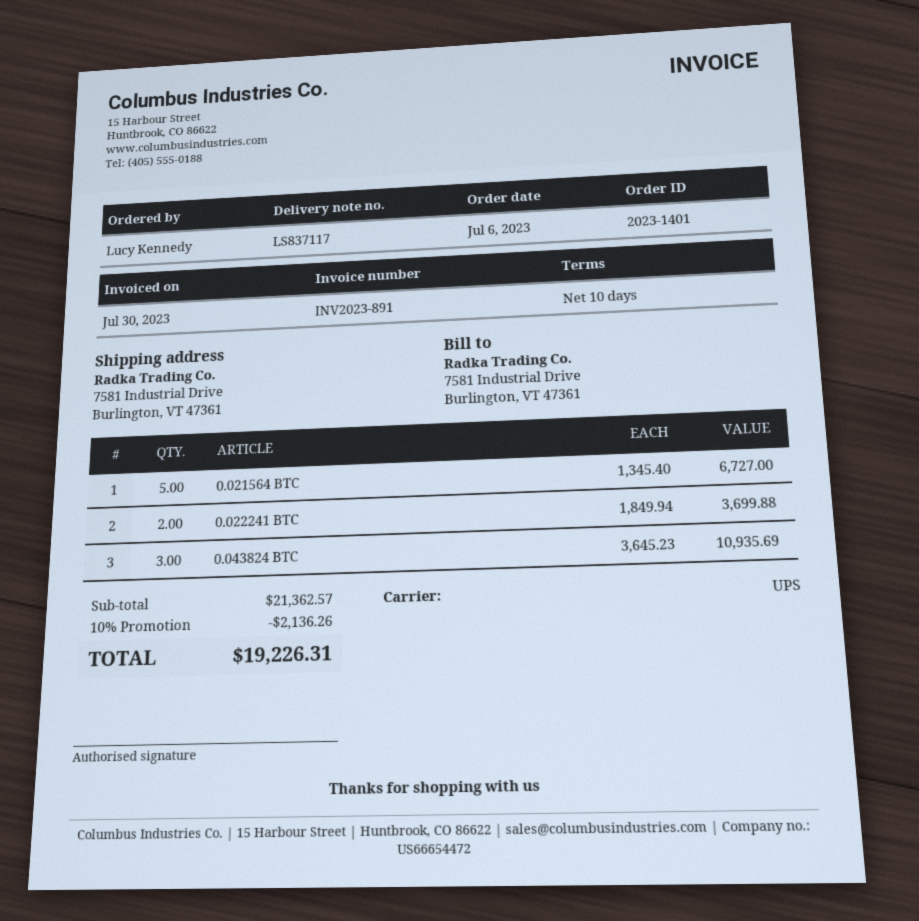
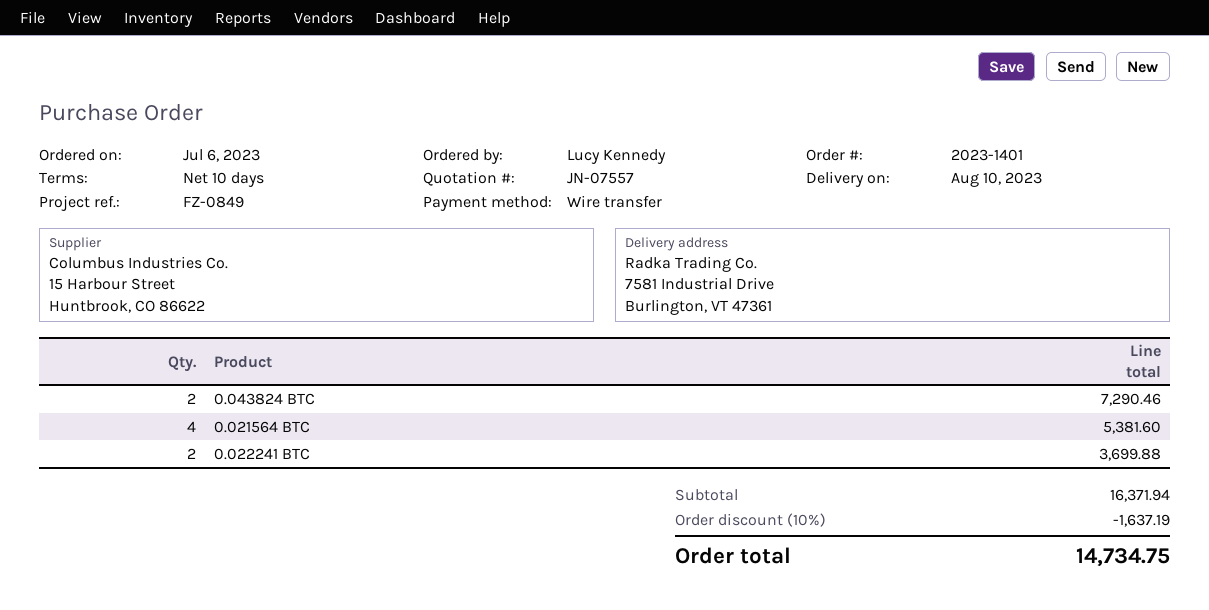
0.021564 BTC: 5 for 6727.00 -> 4 for 5381.60
0.043824 BTC: 3 for 10935.69 -> 2 for 7290.46
subtotal: 21362.57 -> 16371.94
discount: 10% = 2136.26 -> 10% = 1637.19
total: 19226.31 -> 14734.75

